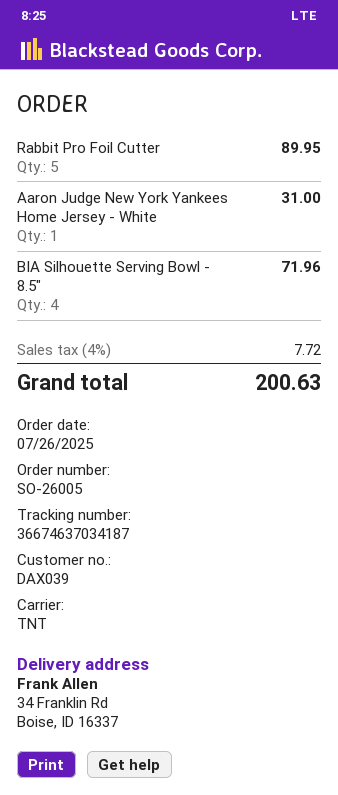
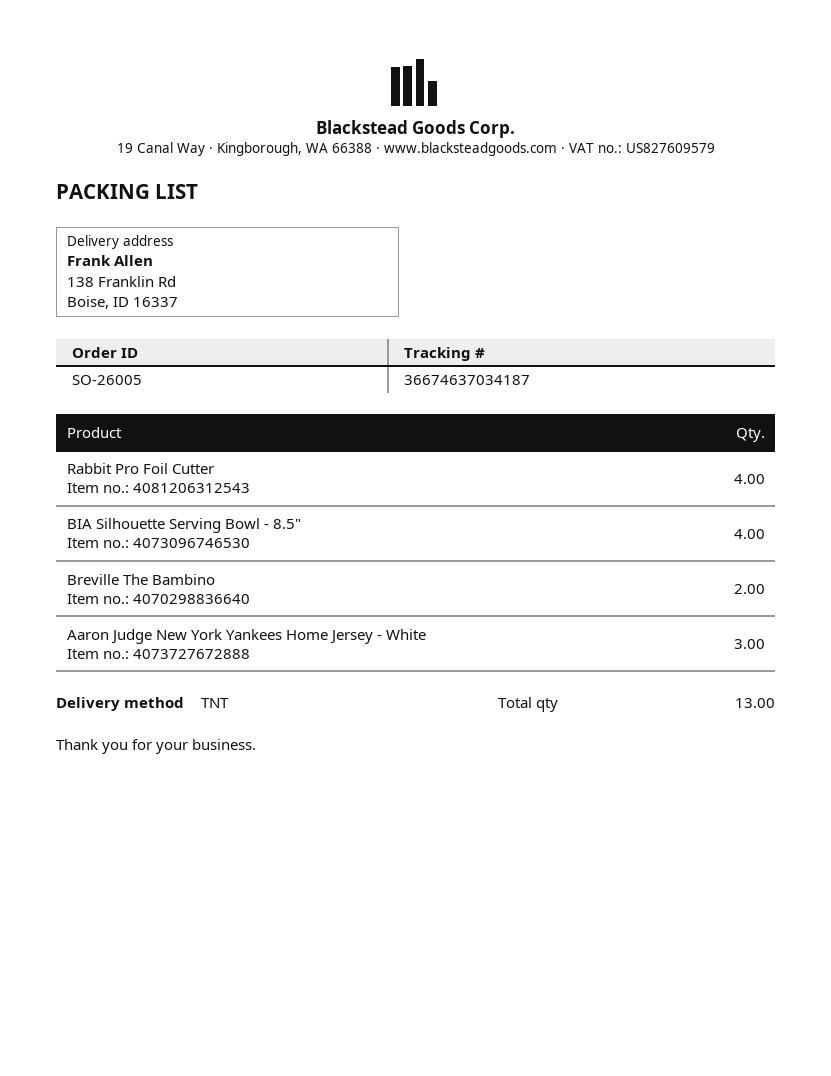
ship to: 34 Franklin Rd, Boise, ID 16337 -> 138 Franklin Rd, Boise, ID 16337
Rabbit Pro Foil Cutter: 5 -> 4
Aaron Judge New York Yankees Home Jersey - White: 1 -> 3
Breville The Bambino: none -> 2

